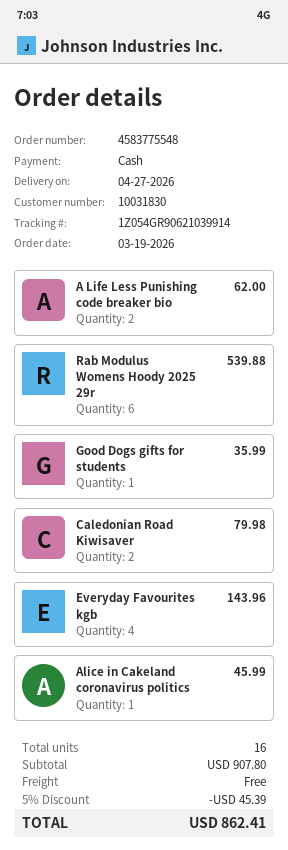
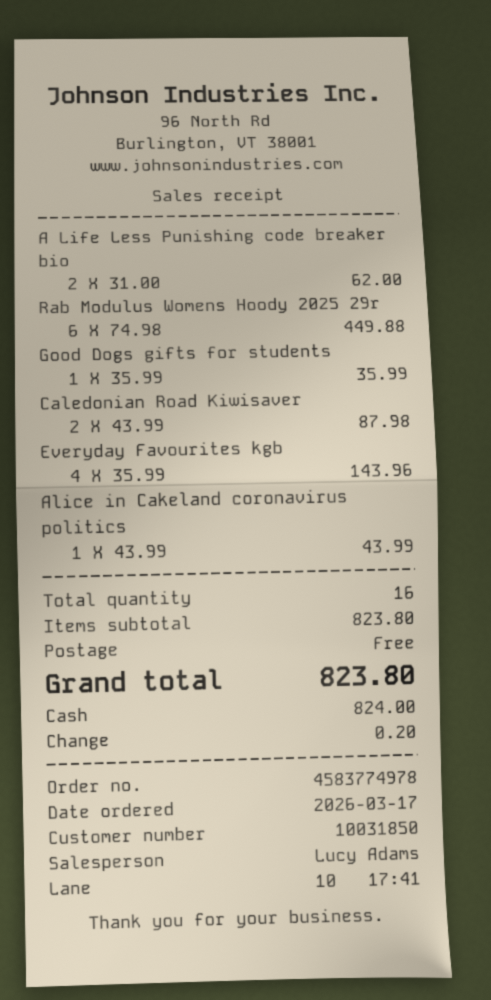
order number: 4583775548 -> 4583774978
order date: 2026-03-19 -> 2026-03-17
customer number: 10031830 -> 10031850
Rab Modulus Womens Hoody 2025 29r: 6 for 539.88 -> 6 for 449.88
Caledonian Road Kiwisaver: 2 for 79.98 -> 2 for 87.98
Alice in Cakeland coronavirus politics: 1 for 45.99 -> 1 for 43.99
subtotal: 907.80 -> 823.80
discount: 5% = 45.39 -> none
total: 862.41 -> 823.80

